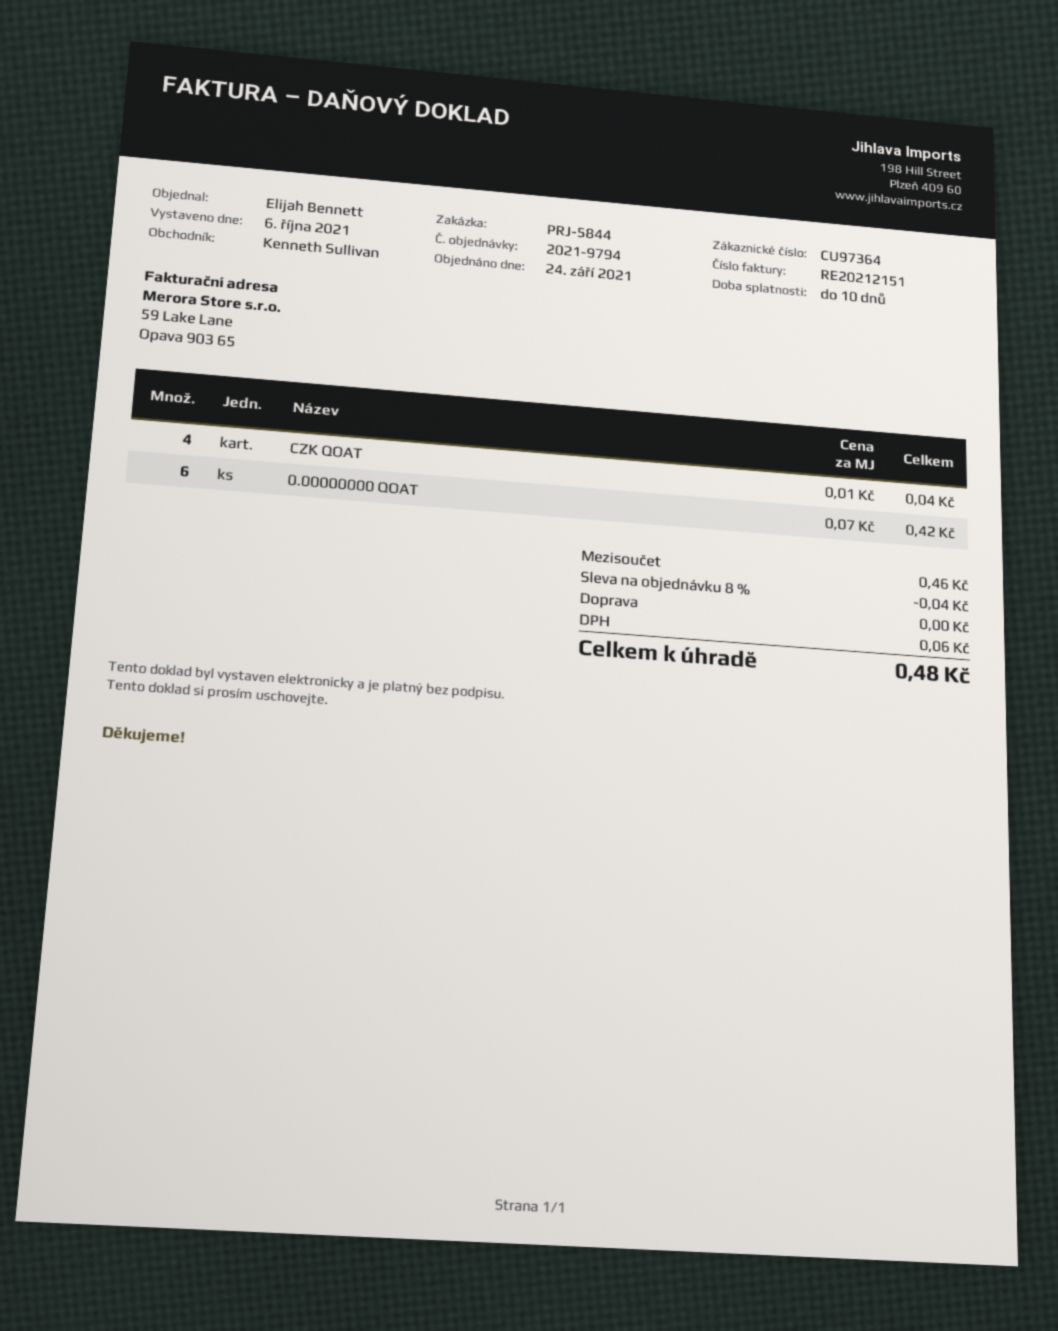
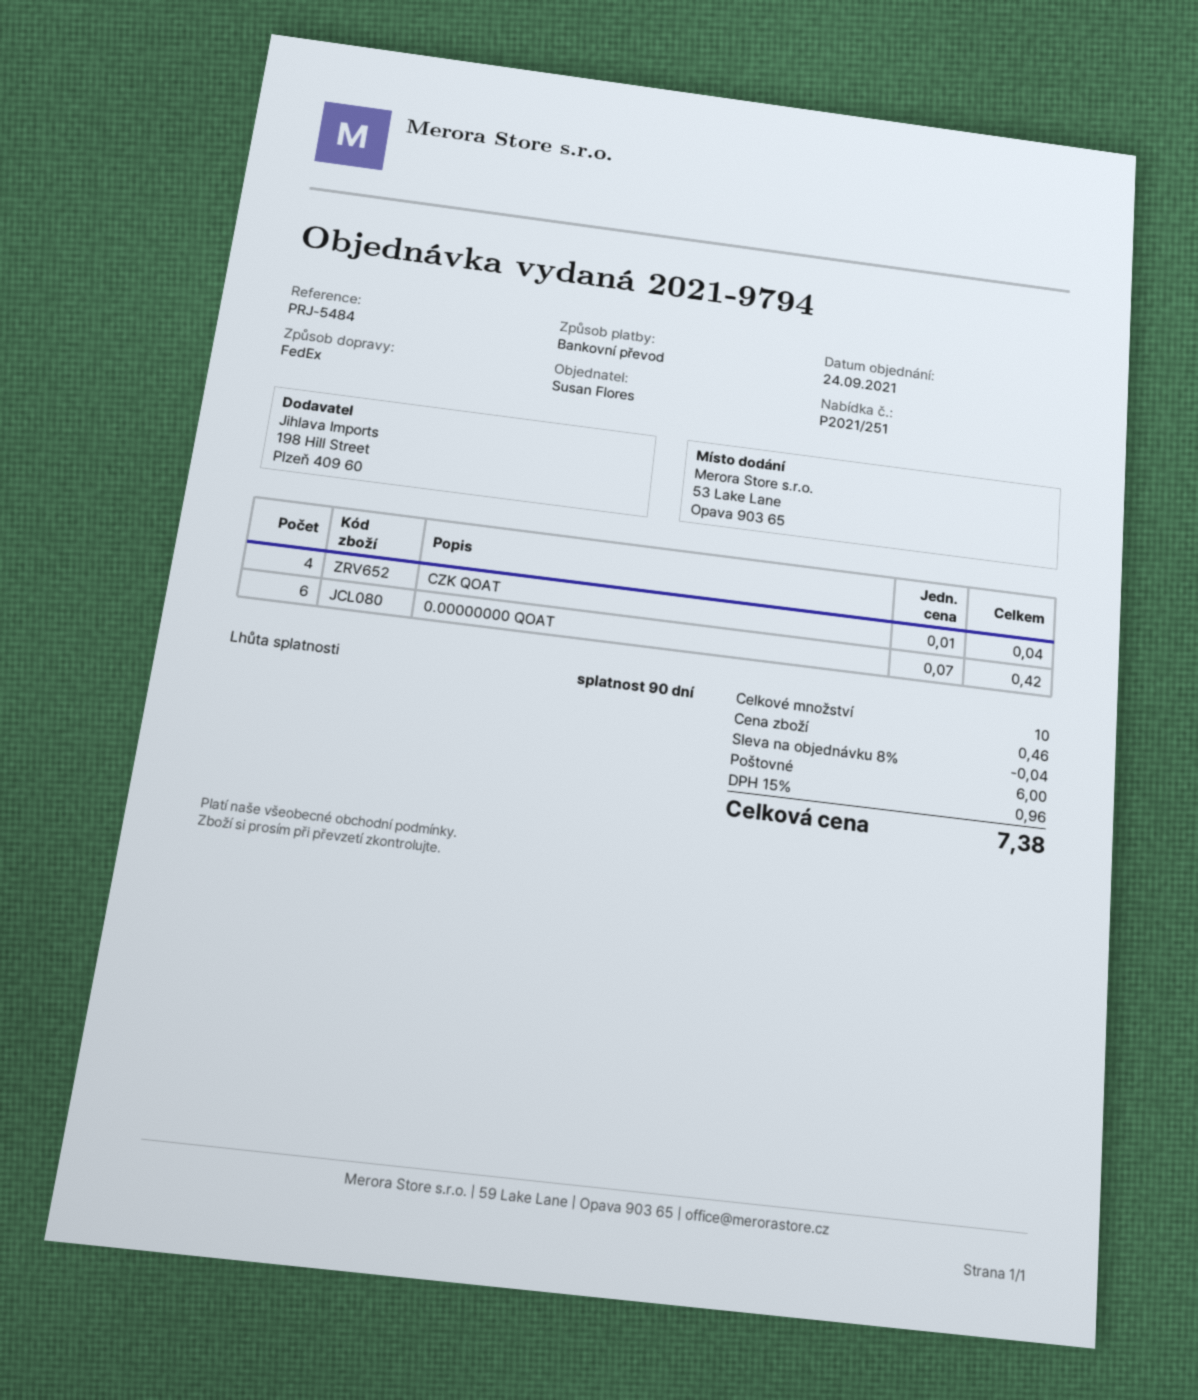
payment terms: 10 days -> 90 days
reference: PRJ-5844 -> PRJ-5484
ordered by: Elijah Bennett -> Susan Flores
shipping: 0.00 -> 6.00
tax: 0.06 -> 0.96
total: 0.48 -> 7.38

